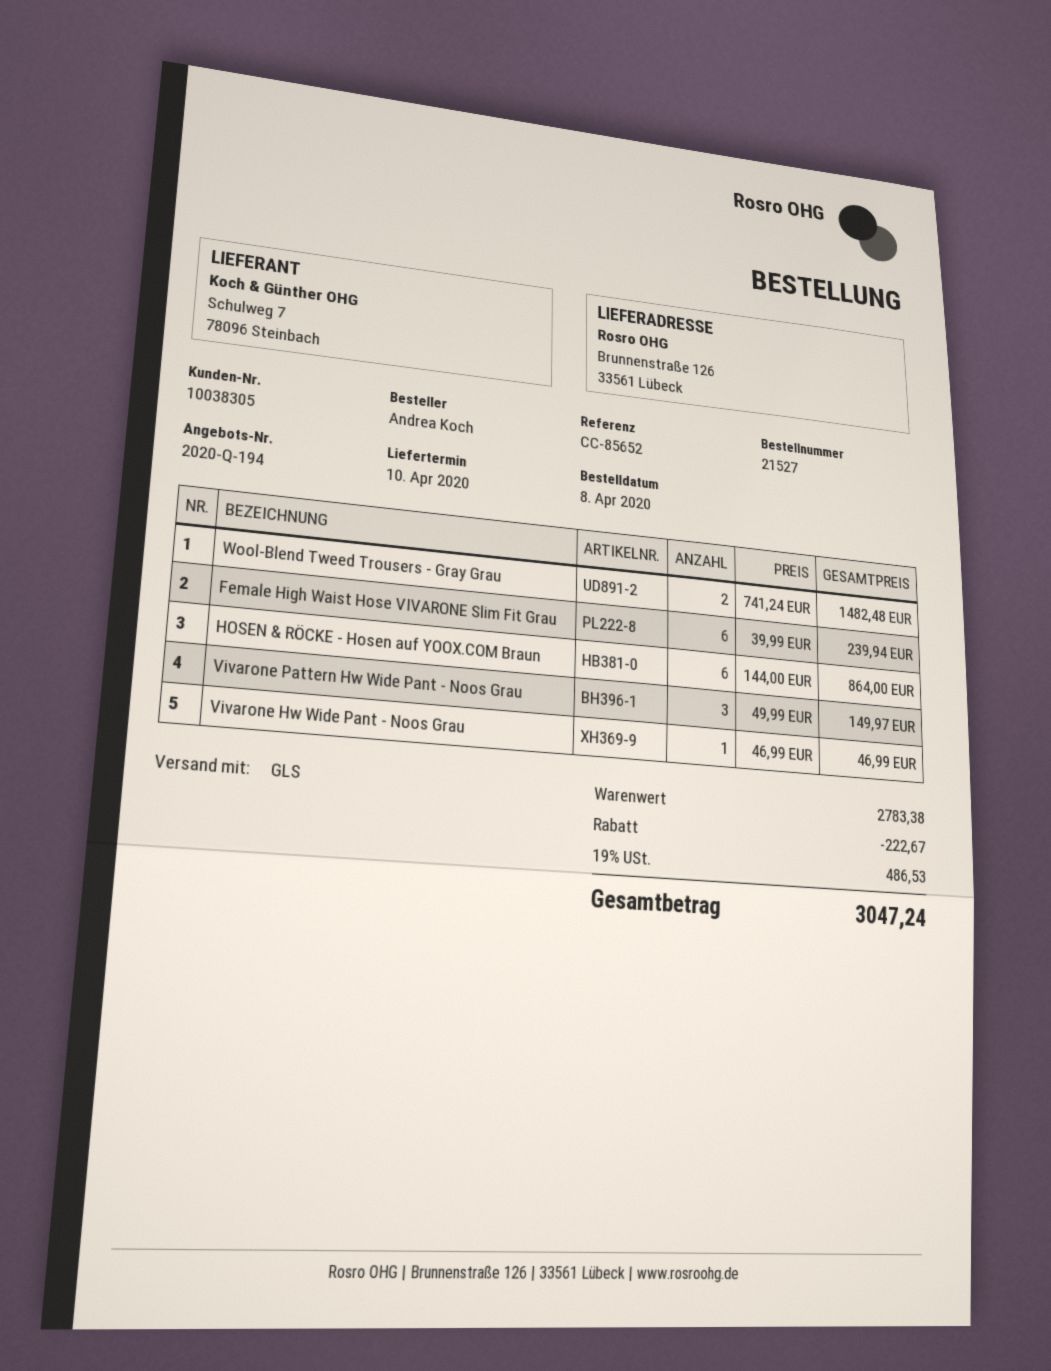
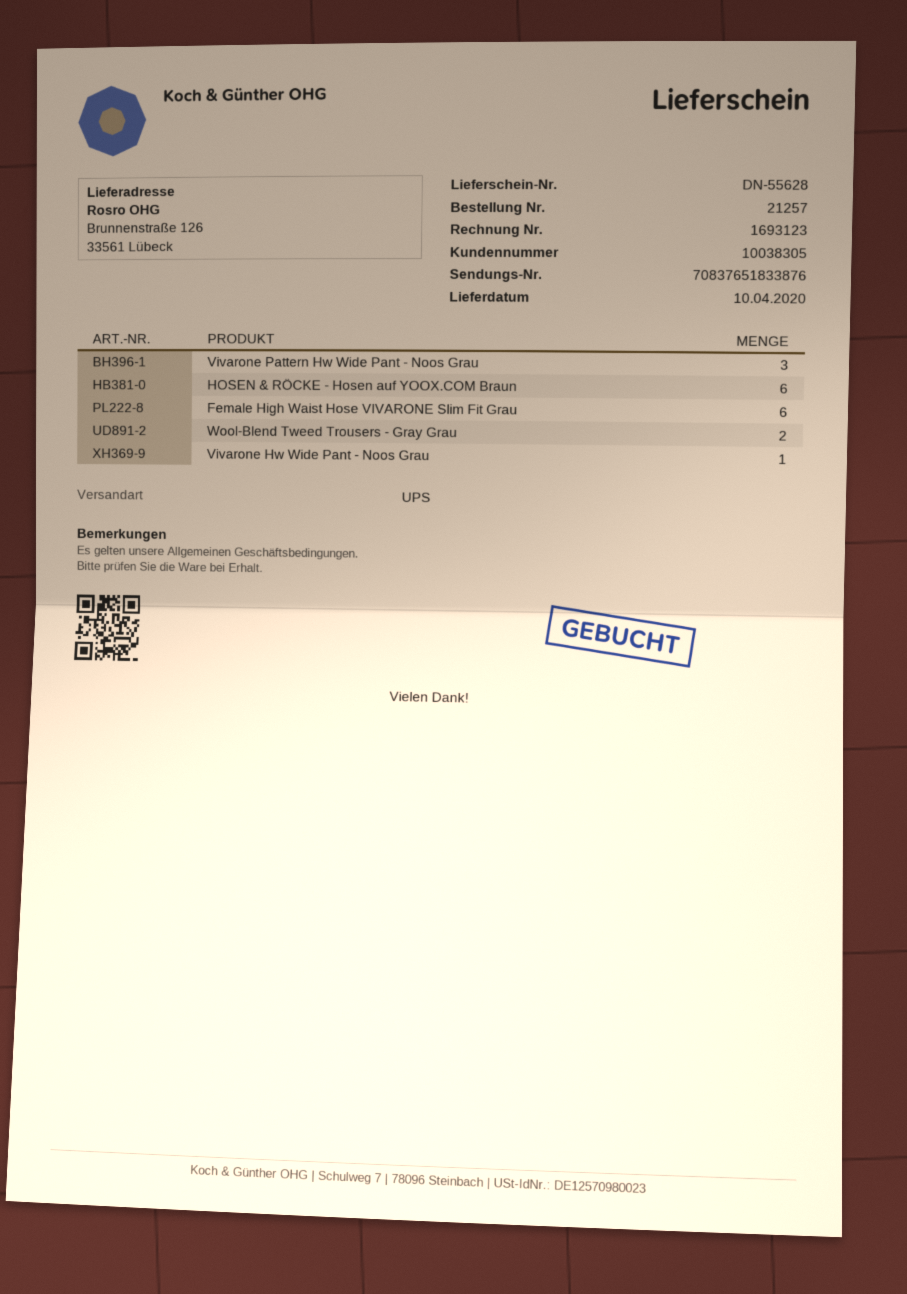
order number: 21527 -> 21257
shipping method: GLS -> UPS

